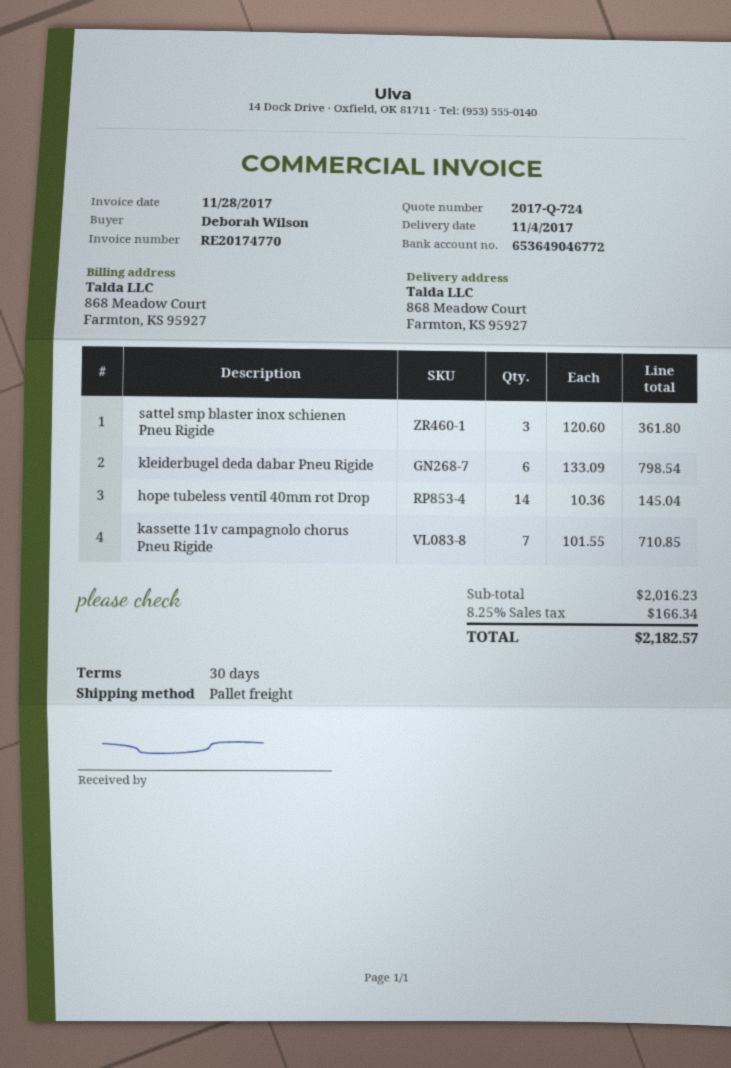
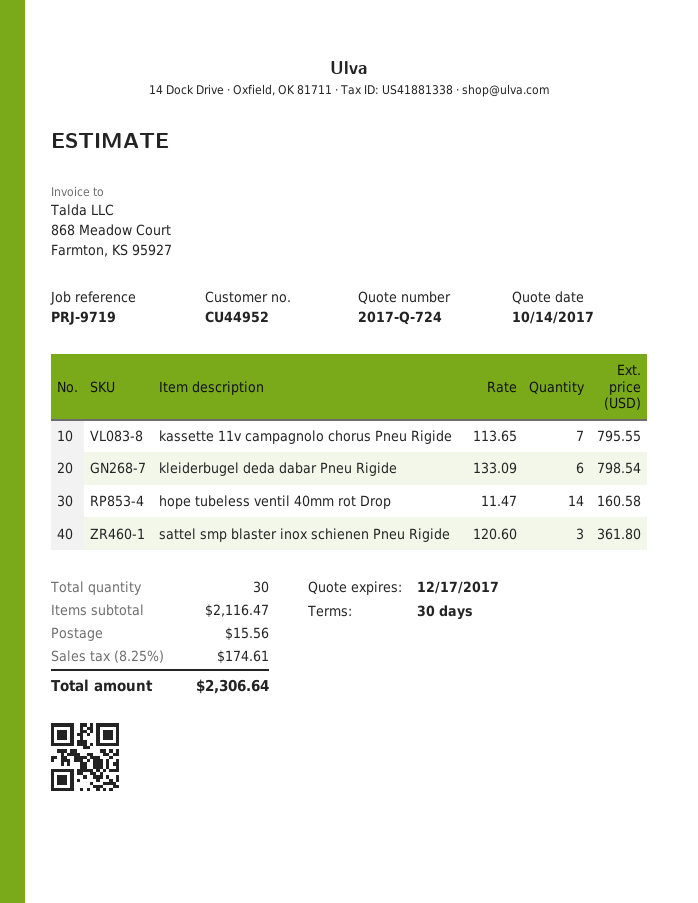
hope tubeless ventil 40mm rot Drop: 14 x 10.36 = 145.04 -> 14 x 11.47 = 160.58
kassette 11v campagnolo chorus Pneu Rigide: 7 x 101.55 = 710.85 -> 7 x 113.65 = 795.55
subtotal: 2016.23 -> 2116.47
shipping: none -> 15.56
tax: 8.25% = 166.34 -> 8.25% = 174.61
total: 2182.57 -> 2306.64

